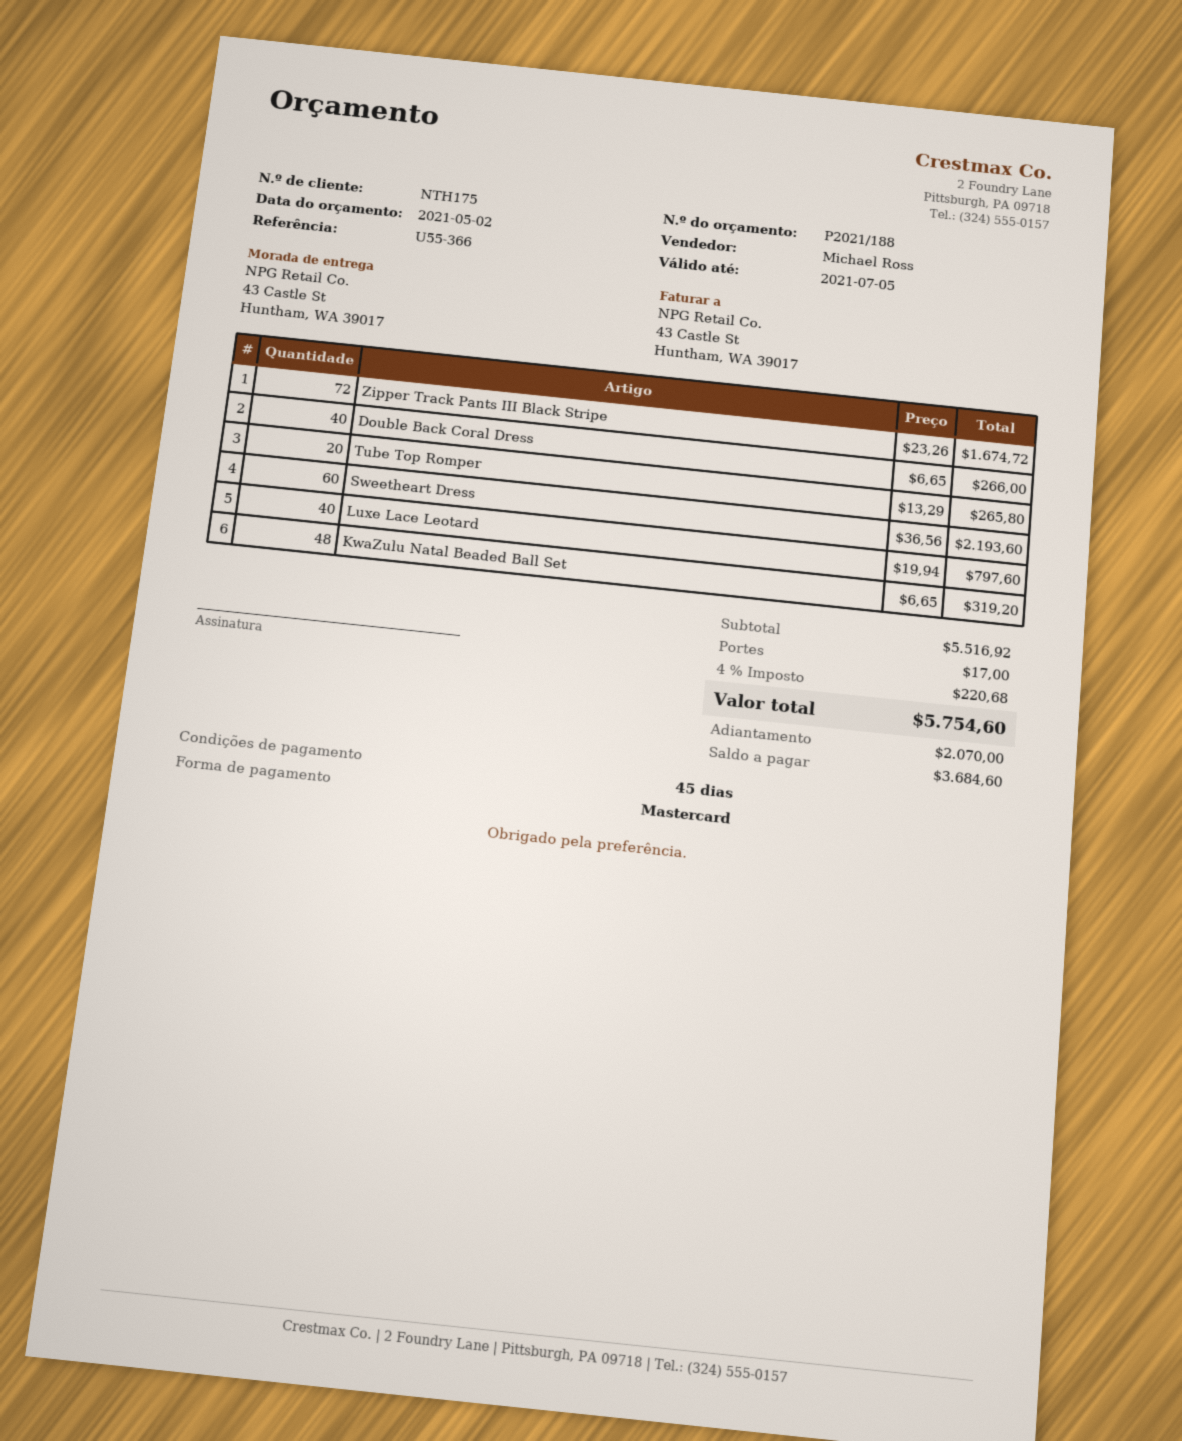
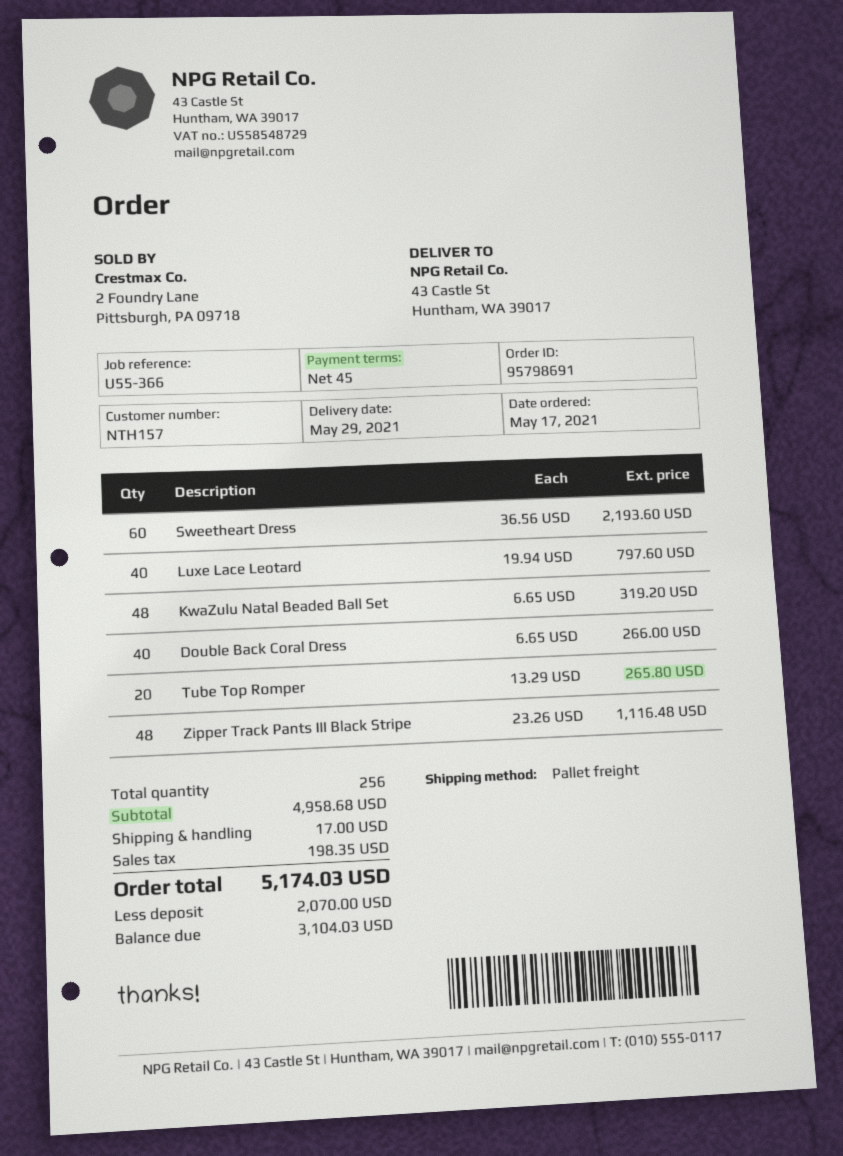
customer number: NTH175 -> NTH157
Zipper Track Pants III Black Stripe: 72 x 23.26 = 1674.72 -> 48 x 23.26 = 1116.48
subtotal: 5516.92 -> 4958.68
tax: 220.68 -> 198.35
total: 5754.60 -> 5174.03
balance: 3684.60 -> 3104.03

